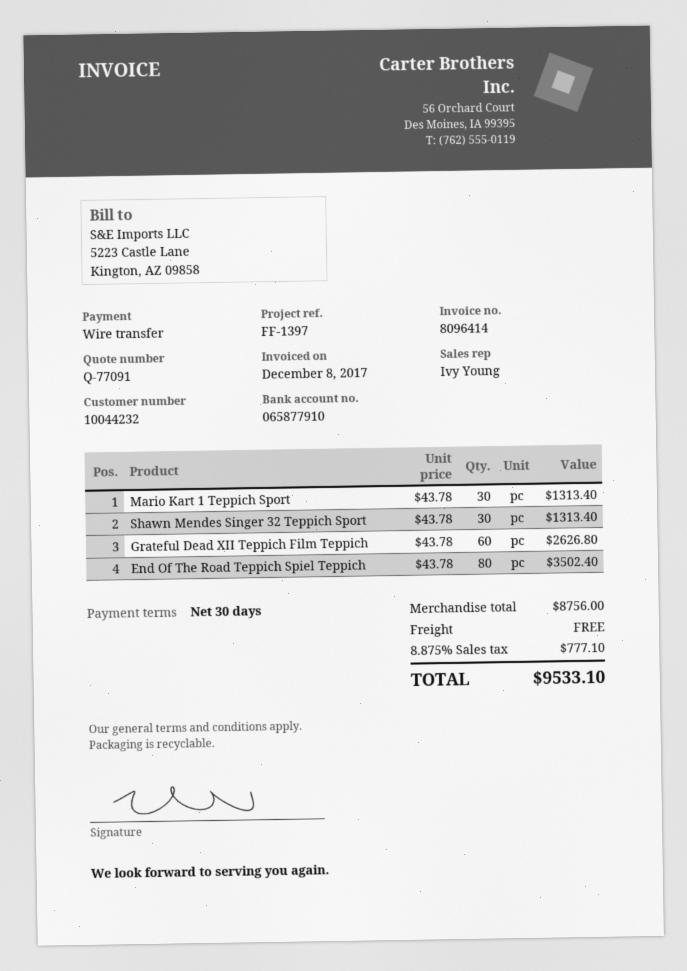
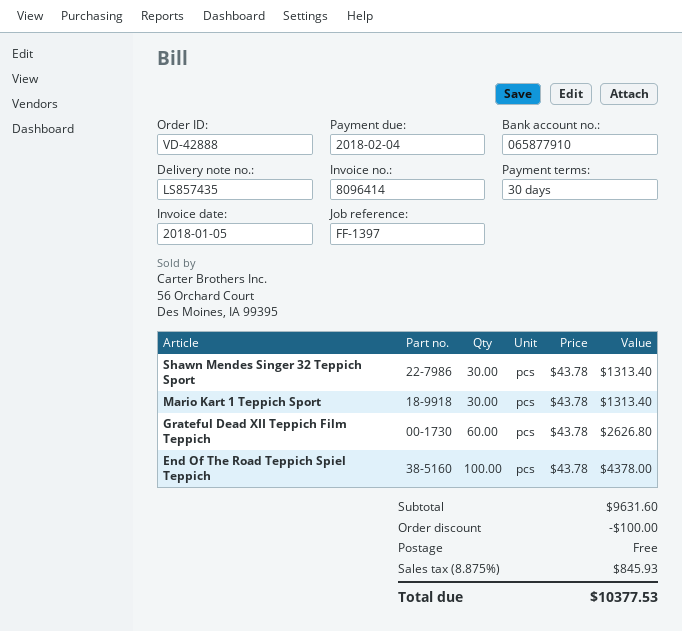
invoice date: 2017-12-08 -> 2018-01-05
End Of The Road Teppich Spiel Teppich: 80 x 43.78 = 3502.40 -> 100 x 43.78 = 4378.00
subtotal: 8756.00 -> 9631.60
discount: none -> 100.00
tax: 8.875% = 777.10 -> 8.875% = 845.93
total: 9533.10 -> 10377.53

